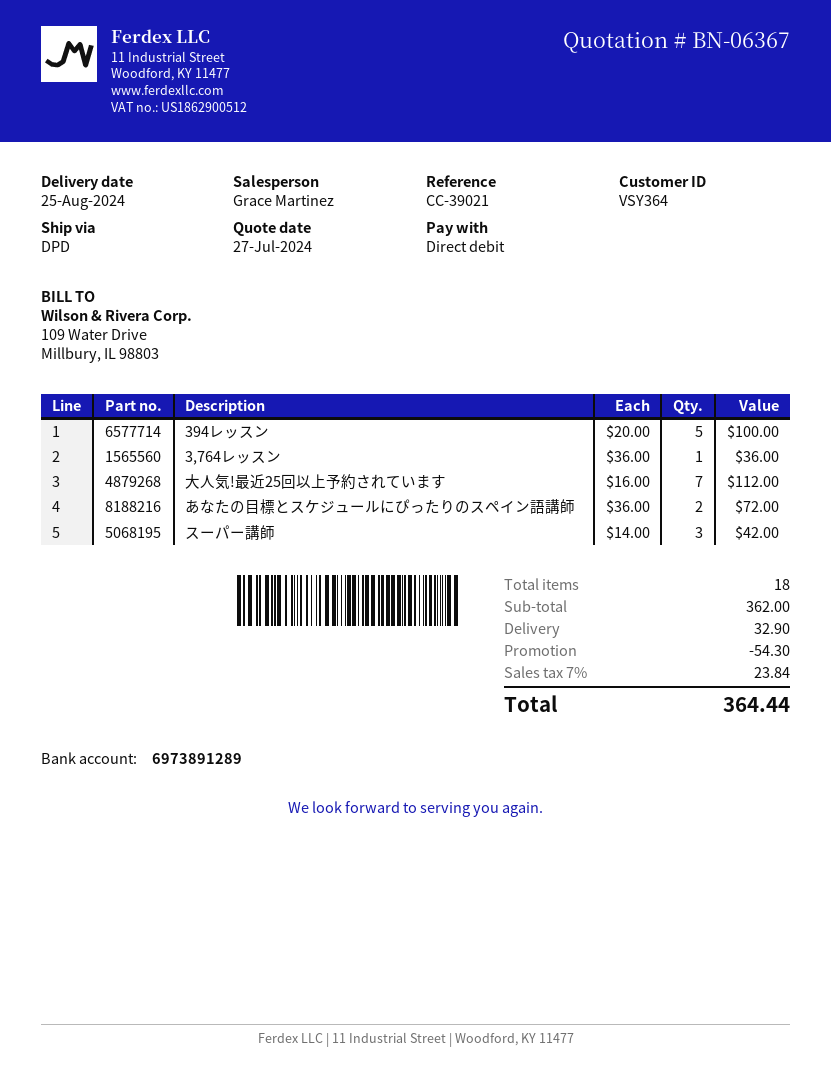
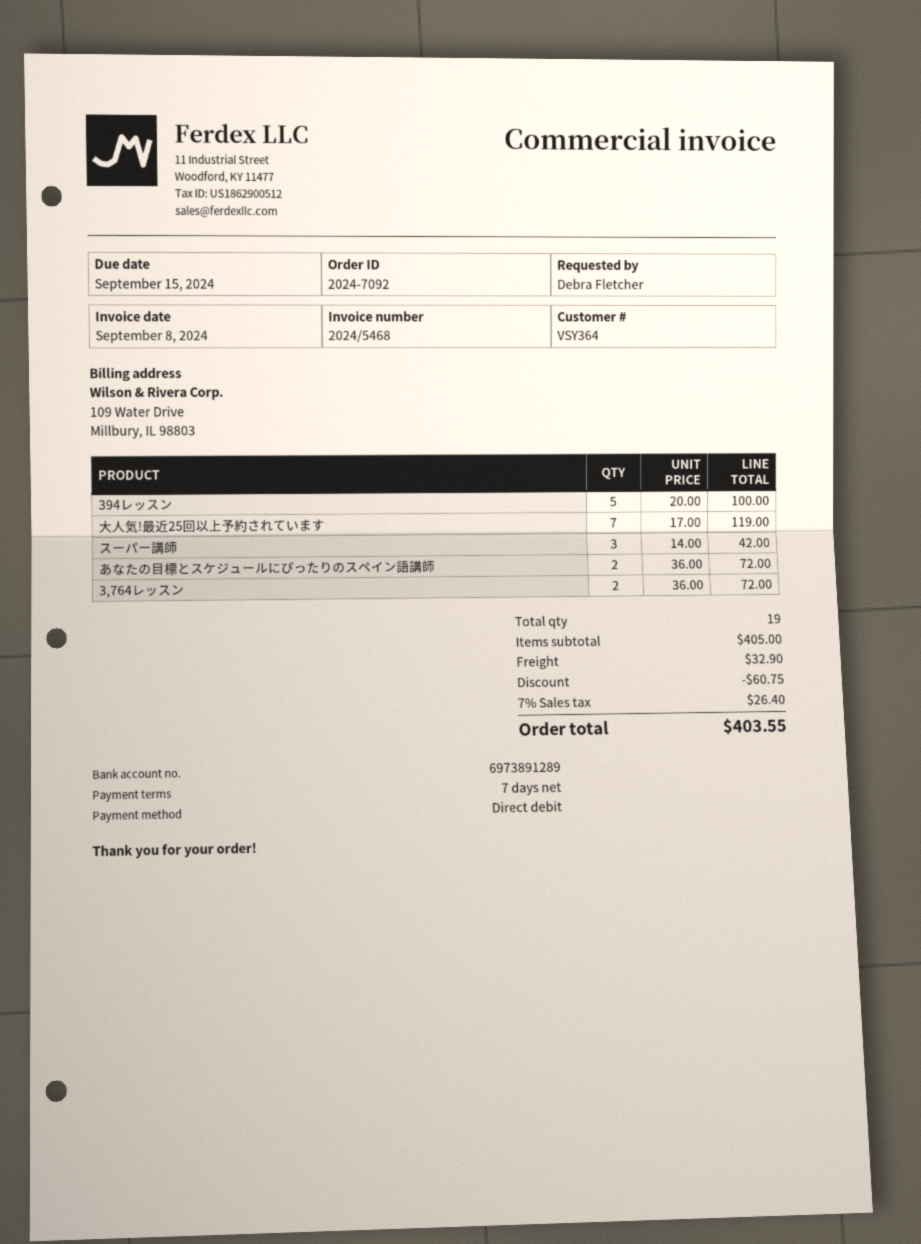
3,764レッスン: 1 x 36.00 = 36.00 -> 2 x 36.00 = 72.00
大人気!最近25回以上予約されています: 7 x 16.00 = 112.00 -> 7 x 17.00 = 119.00
total quantity: 18 -> 19
subtotal: 362.00 -> 405.00
discount: 54.30 -> 60.75
tax: 7% = 23.84 -> 7% = 26.40
total: 364.44 -> 403.55

